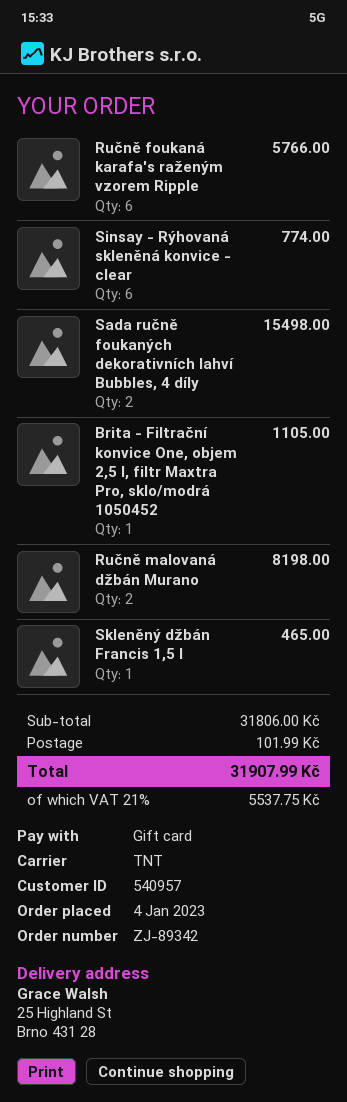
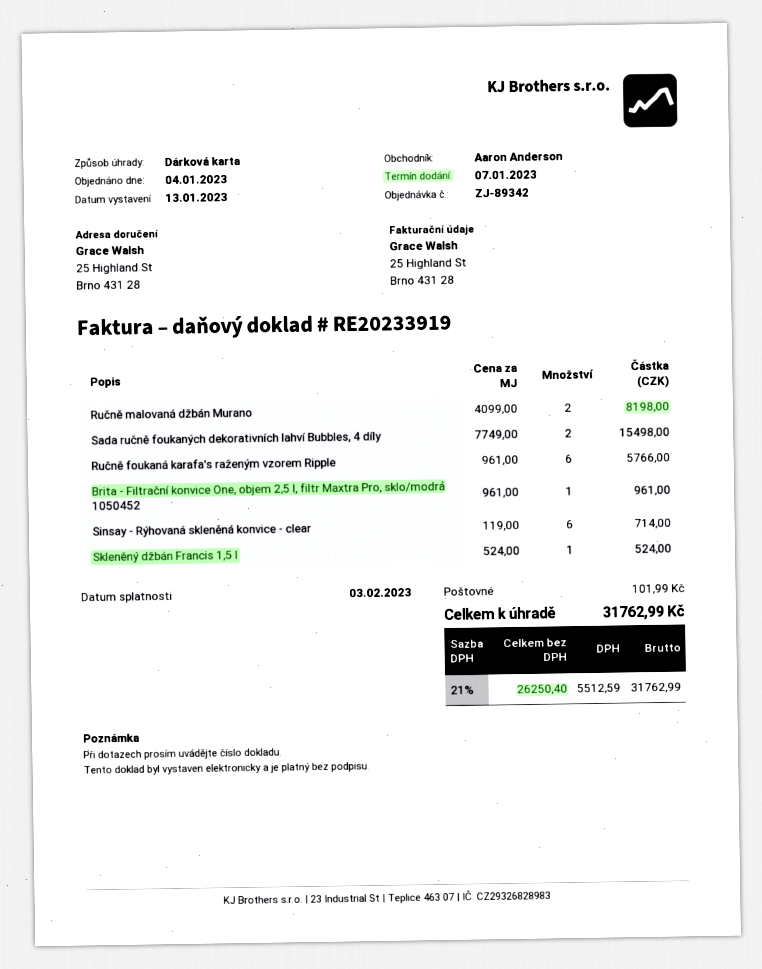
Sinsay - Rýhovaná skleněná konvice - clear: 6 for 774.00 -> 6 for 714.00
Brita - Filtrační konvice One, objem 2,5 l, filtr Maxtra Pro, sklo/modrá 1050452: 1 for 1105.00 -> 1 for 961.00
Skleněný džbán Francis 1,5 l: 1 for 465.00 -> 1 for 524.00
tax: 21% = 5537.75 -> 21% = 5512.59
total: 31907.99 -> 31762.99

